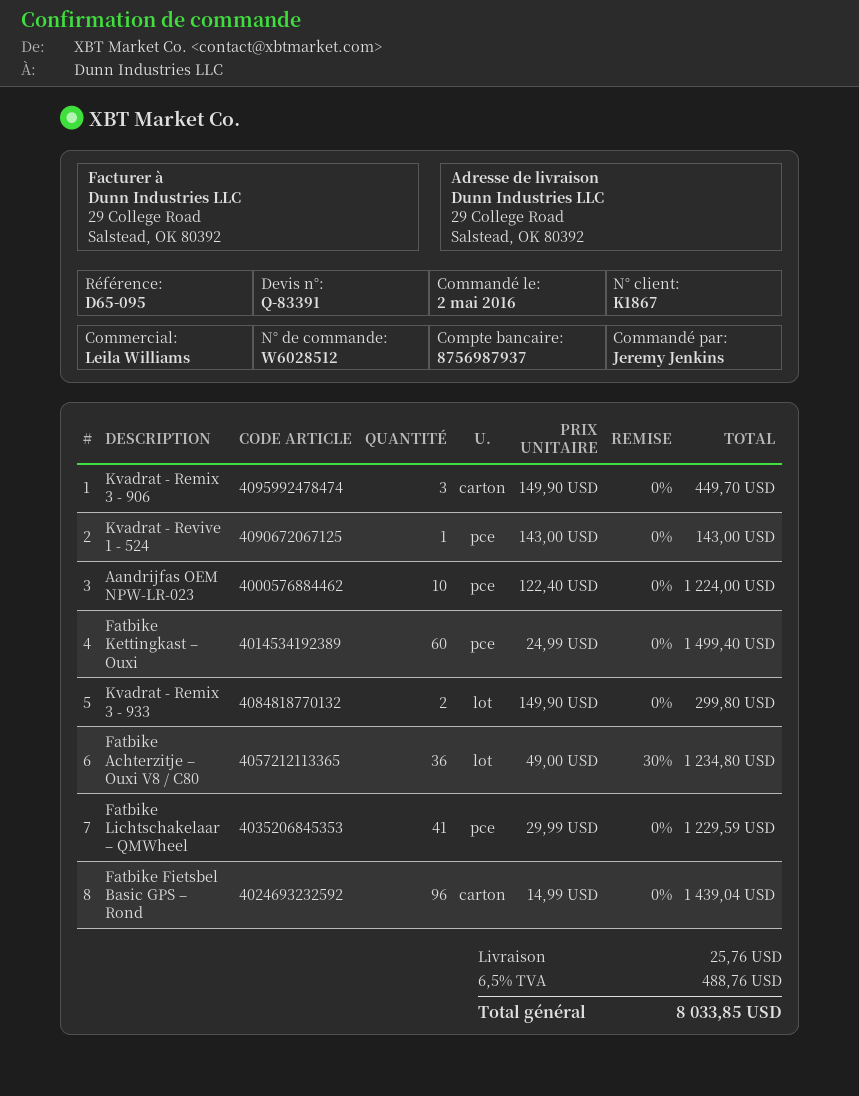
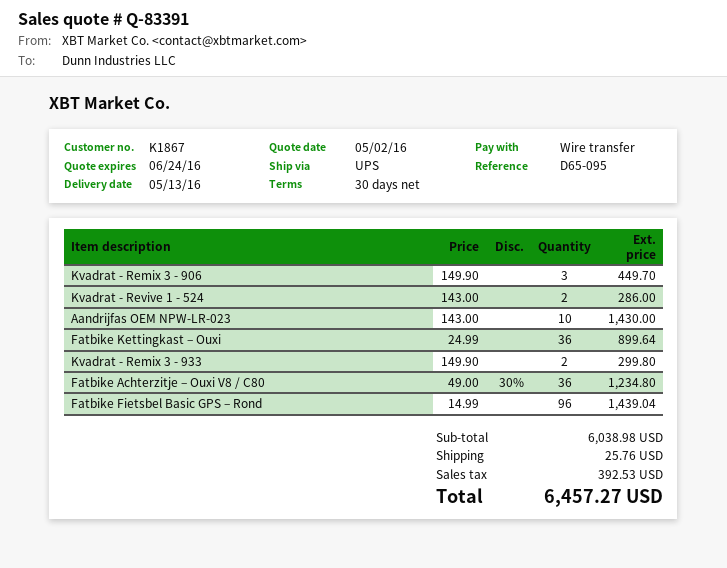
Kvadrat - Revive 1 - 524: 1 x 143.00 = 143.00 -> 2 x 143.00 = 286.00
Aandrijfas OEM NPW-LR-023: 10 x 122.40 = 1224.00 -> 10 x 143.00 = 1430.00
Fatbike Kettingkast – Ouxi: 60 x 24.99 = 1499.40 -> 36 x 24.99 = 899.64
Fatbike Lichtschakelaar – QMWheel: 41 x 29.99 = 1229.59 -> none
tax: 488.76 -> 392.53
total: 8033.85 -> 6457.27

